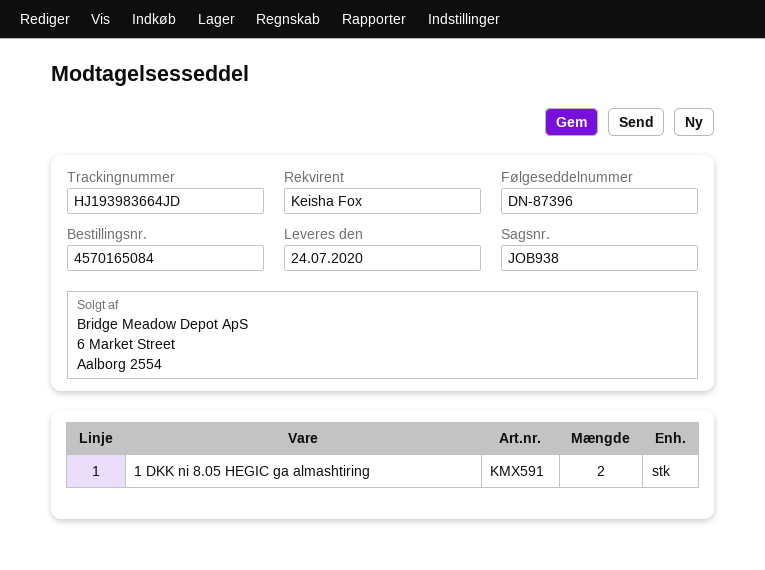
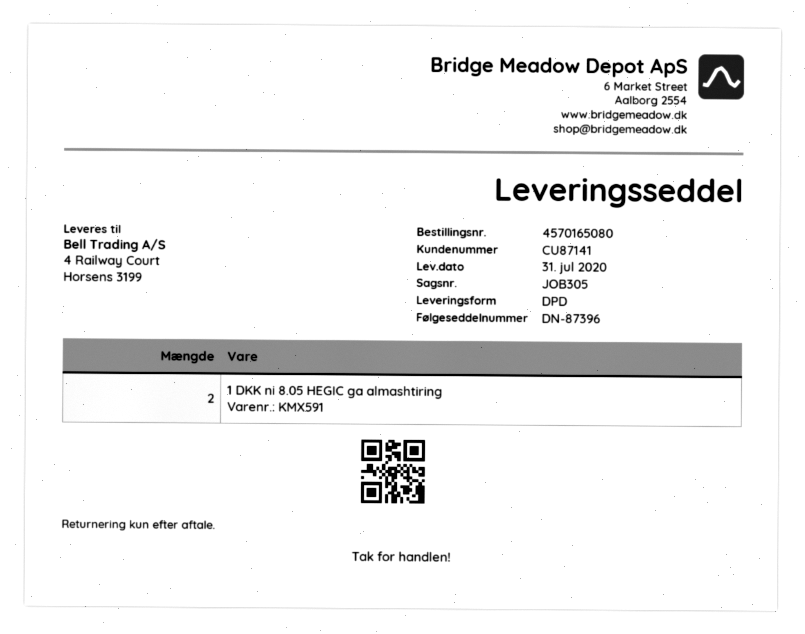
order number: 4570165084 -> 4570165080
delivery date: 2020-07-24 -> 2020-07-31
reference: JOB938 -> JOB305

